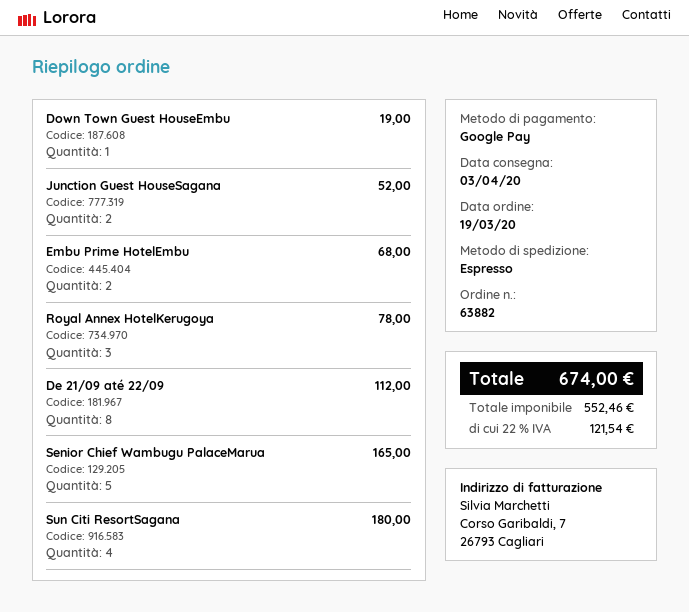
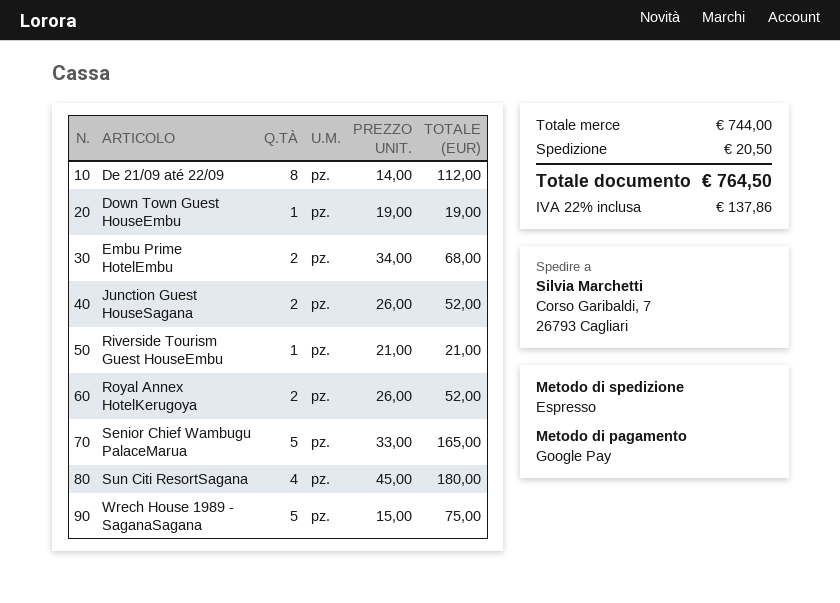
Royal Annex HotelKerugoya: 3 for 78.00 -> 2 for 52.00
Riverside Tourism Guest HouseEmbu: none -> 1 for 21.00
Wrech House 1989 - SaganaSagana: none -> 5 for 75.00
shipping: none -> 20.50
tax: 22% = 121.54 -> 22% = 137.86
total: 674.00 -> 764.50

